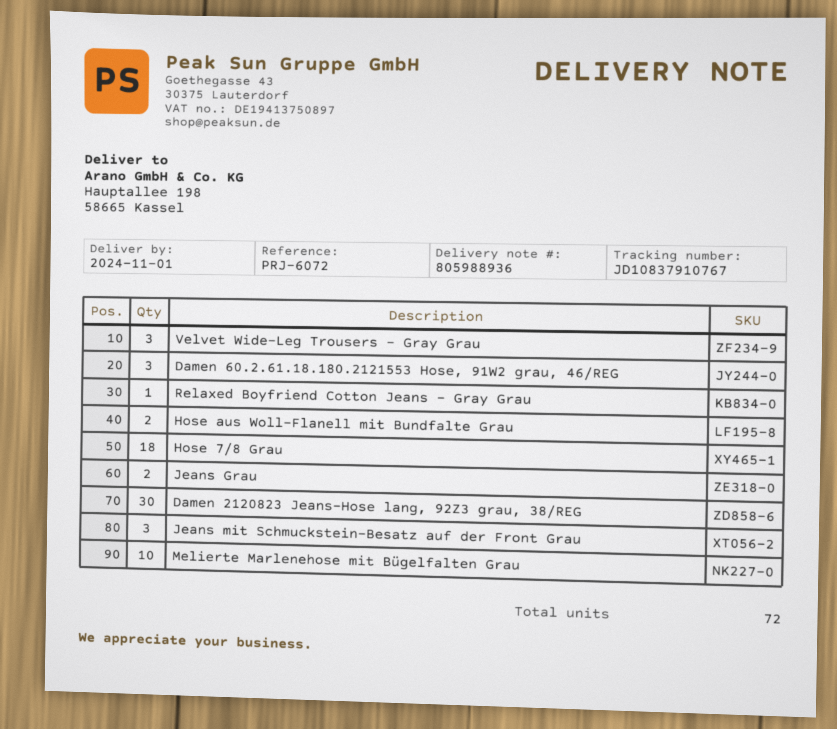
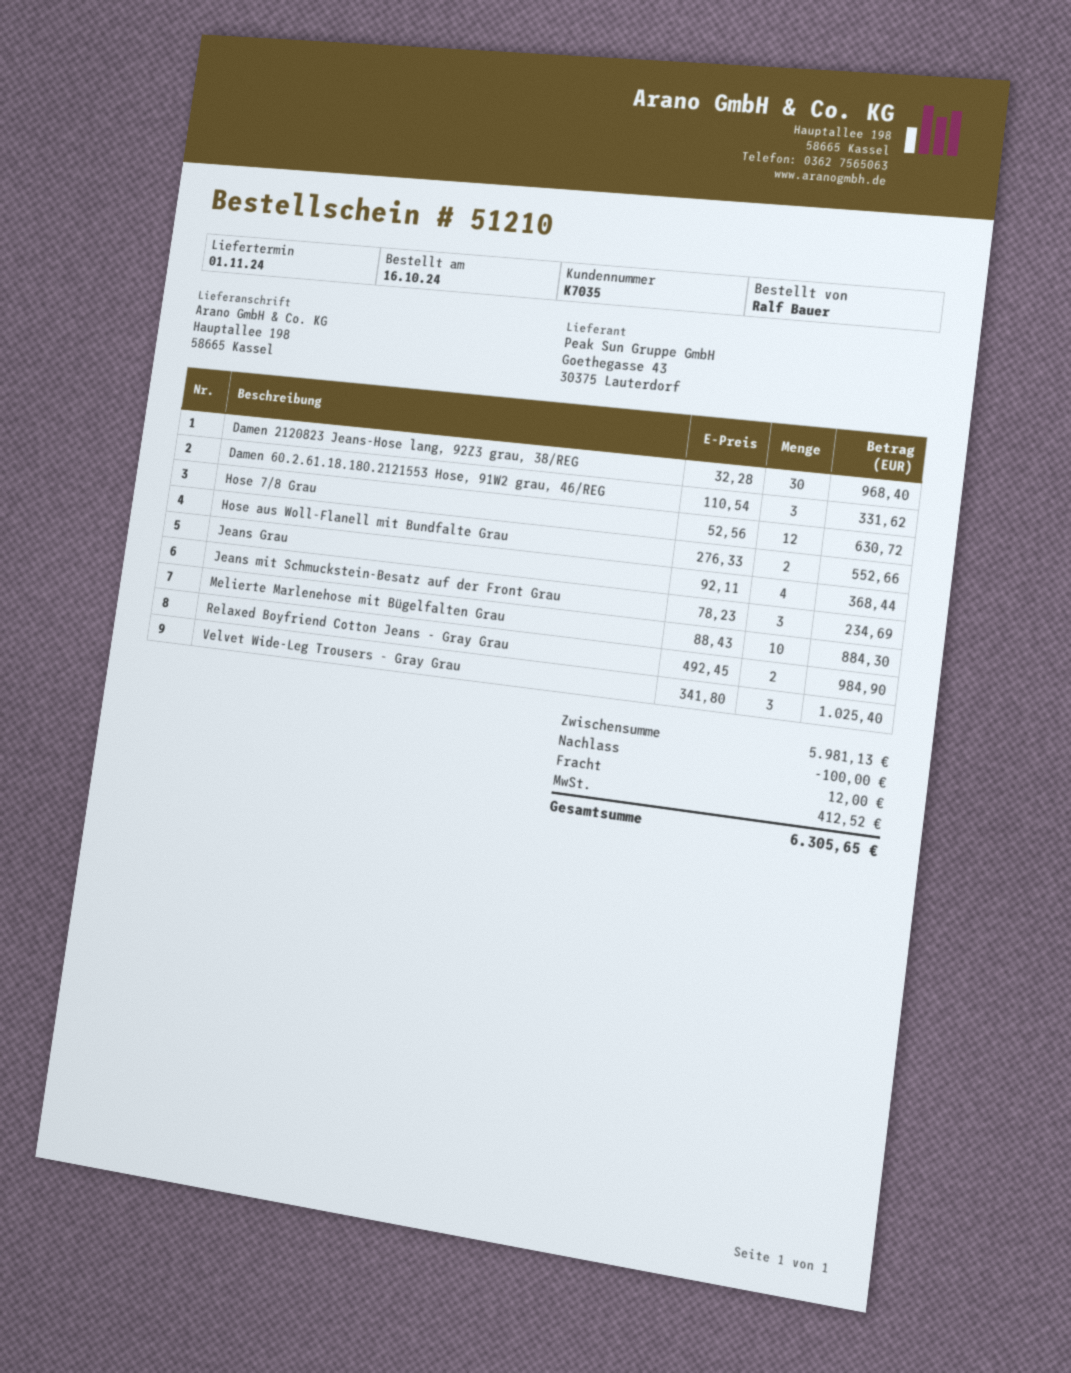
Relaxed Boyfriend Cotton Jeans - Gray Grau: 1 -> 2
Hose 7/8 Grau: 18 -> 12
Jeans Grau: 2 -> 4

